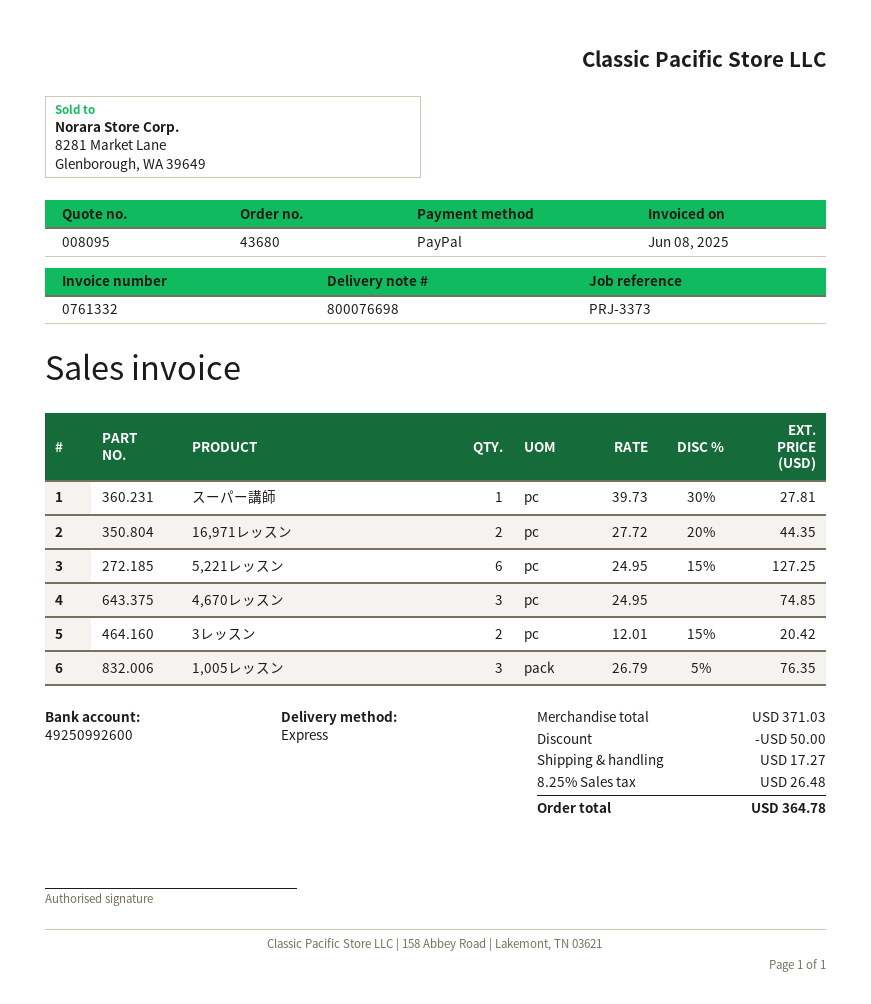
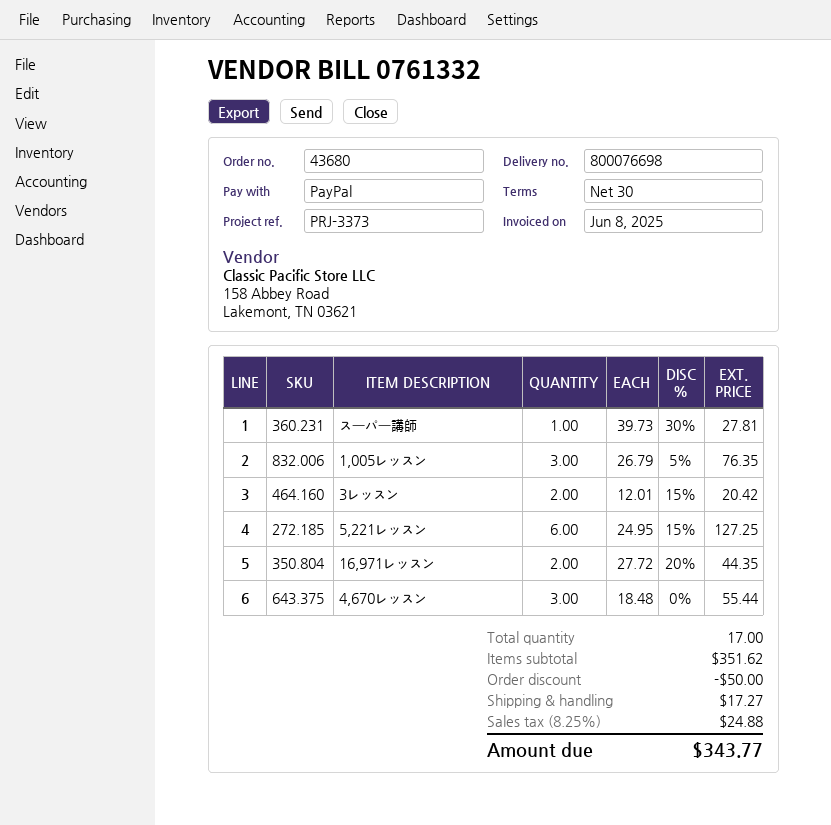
4,670レッスン: 3 x 24.95 = 74.85 -> 3 x 18.48 = 55.44
subtotal: 371.03 -> 351.62
tax: 8.25% = 26.48 -> 8.25% = 24.88
total: 364.78 -> 343.77

